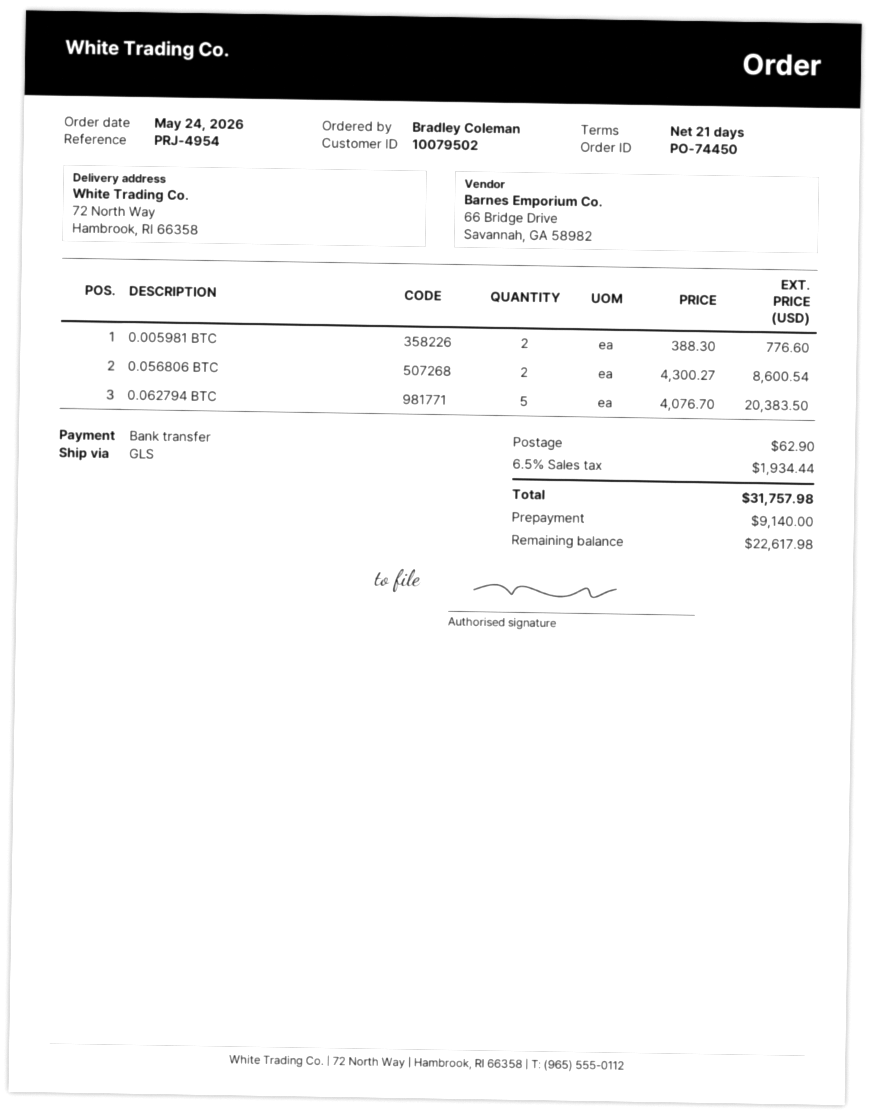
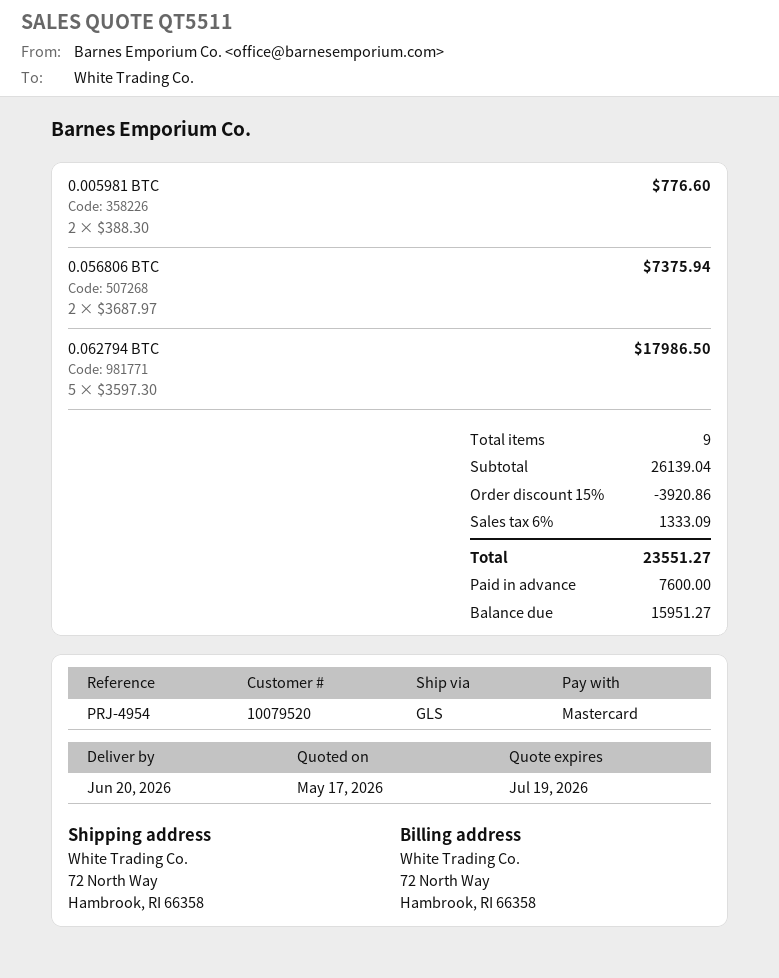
customer number: 10079502 -> 10079520
payment method: bank transfer -> Mastercard
0.056806 BTC: 2 x 4300.27 = 8600.54 -> 2 x 3687.97 = 7375.94
0.062794 BTC: 5 x 4076.70 = 20383.50 -> 5 x 3597.30 = 17986.50
discount: none -> 15% = 3920.86
shipping: 62.90 -> none
tax: 6.5% = 1934.44 -> 6% = 1333.09
total: 31757.98 -> 23551.27
deposit: 9140.00 -> 7600.00
balance: 22617.98 -> 15951.27

